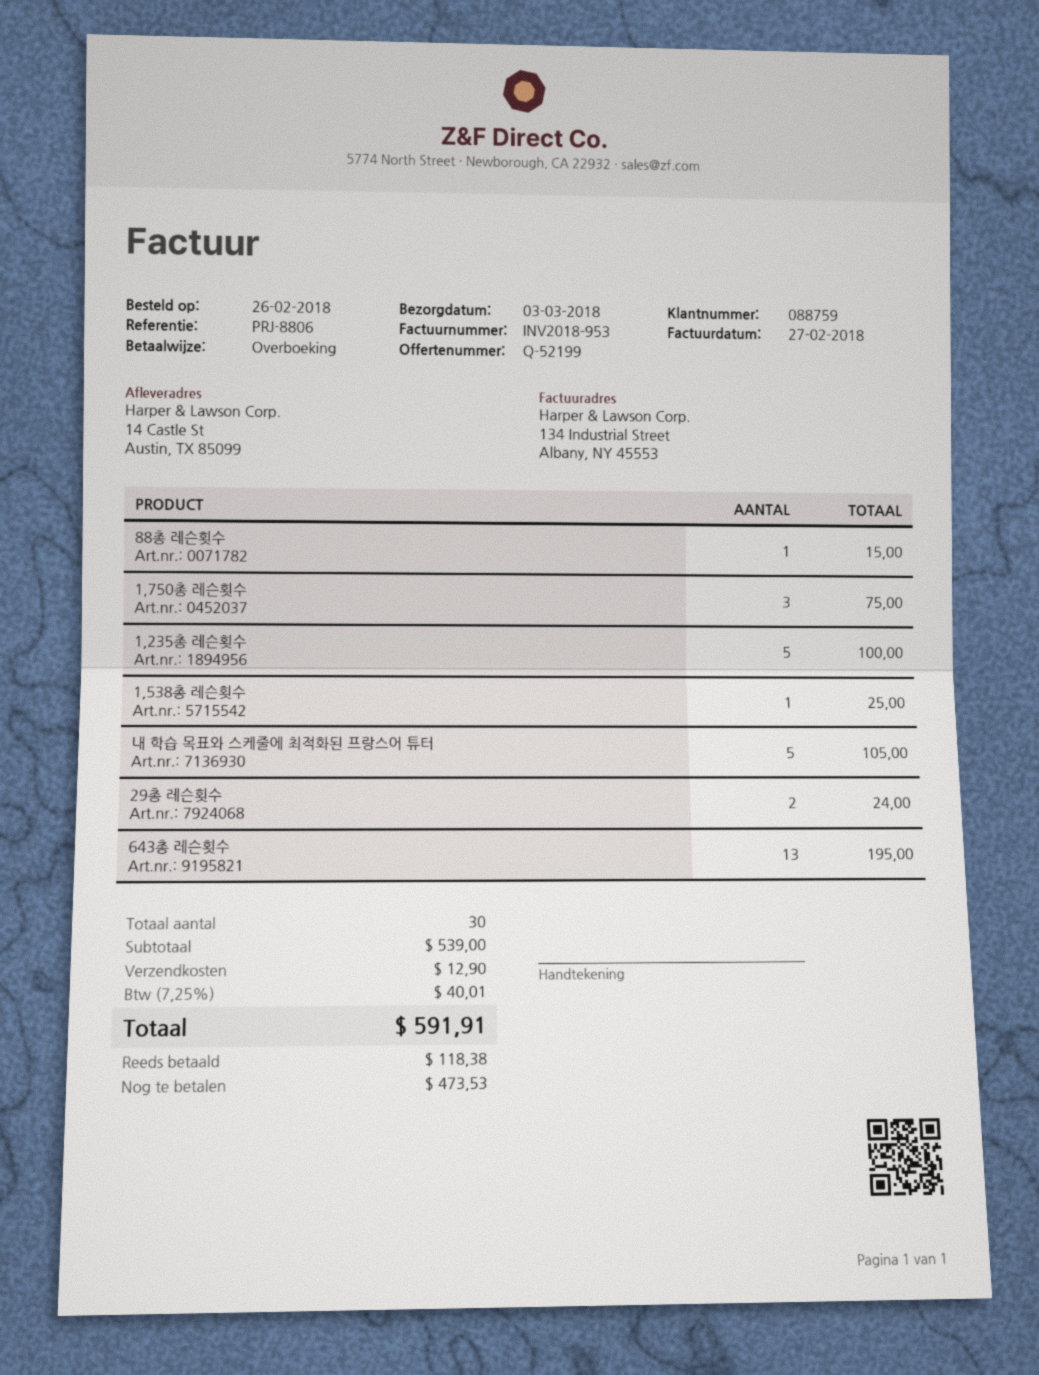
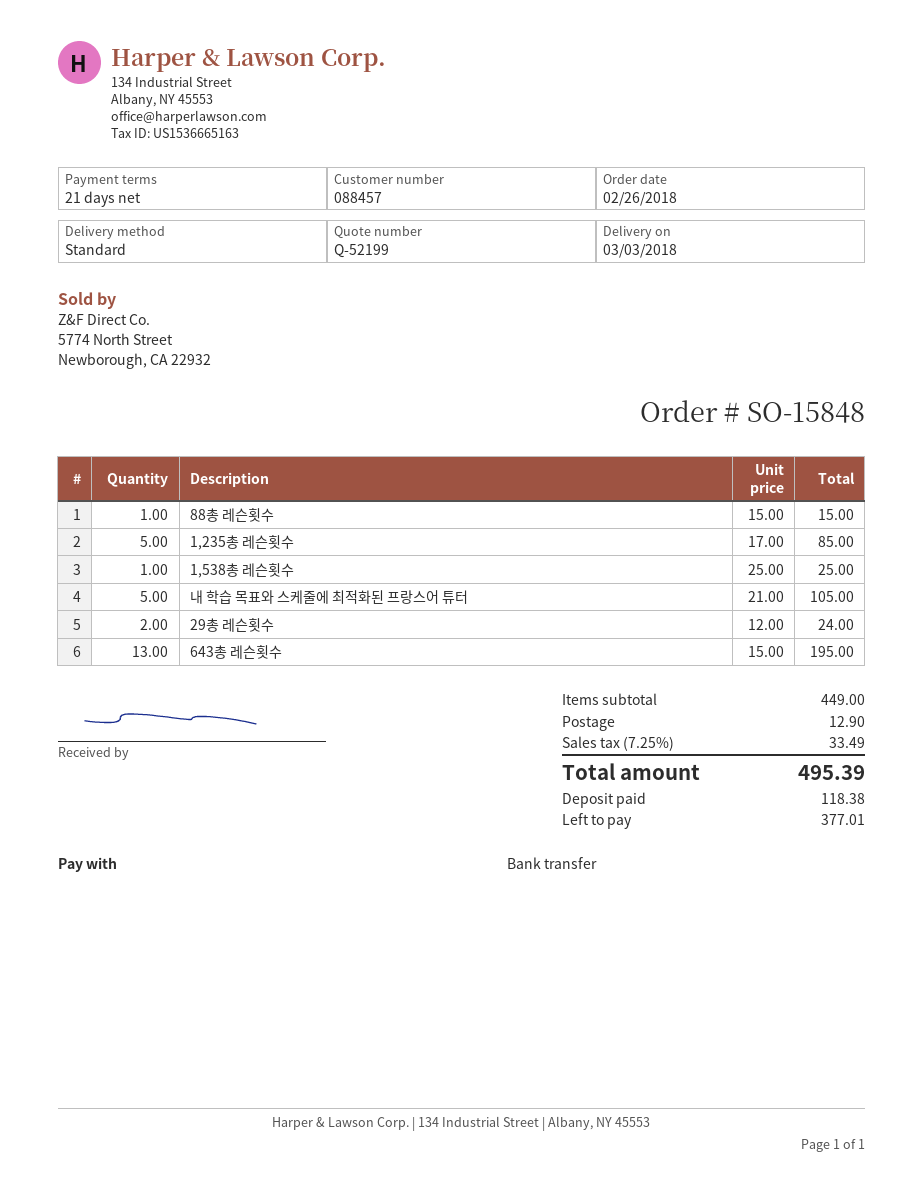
customer number: 088759 -> 088457
1,750총 레슨횟수: 3 for 75.00 -> none
1,235총 레슨횟수: 5 for 100.00 -> 5 for 85.00
subtotal: 539.00 -> 449.00
tax: 7.25% = 40.01 -> 7.25% = 33.49
total: 591.91 -> 495.39
balance: 473.53 -> 377.01

